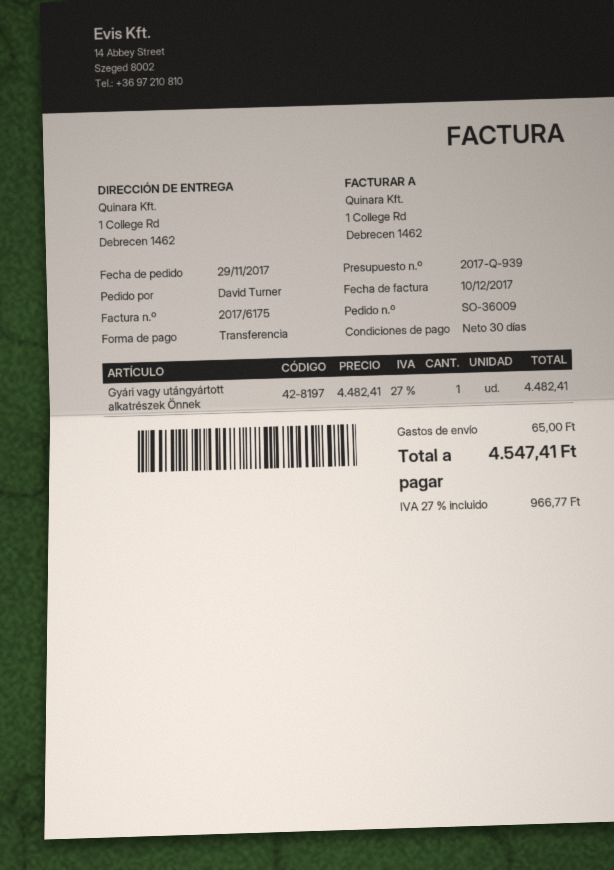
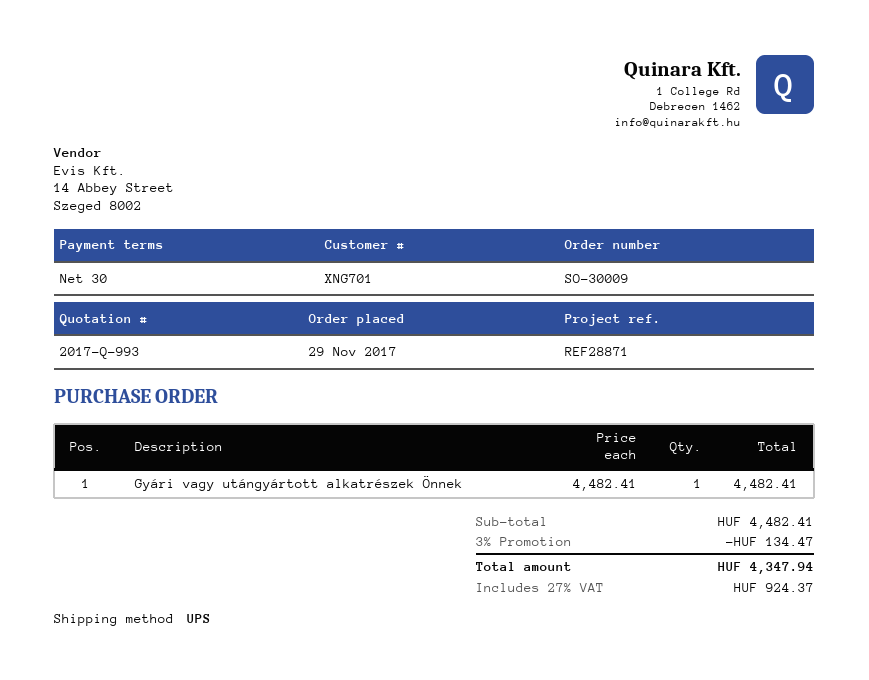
quote number: 2017-Q-939 -> 2017-Q-993
order number: SO-36009 -> SO-30009
discount: none -> 3% = 134.47
shipping: 65.00 -> none
tax: 27% = 966.77 -> 27% = 924.37
total: 4547.41 -> 4347.94

